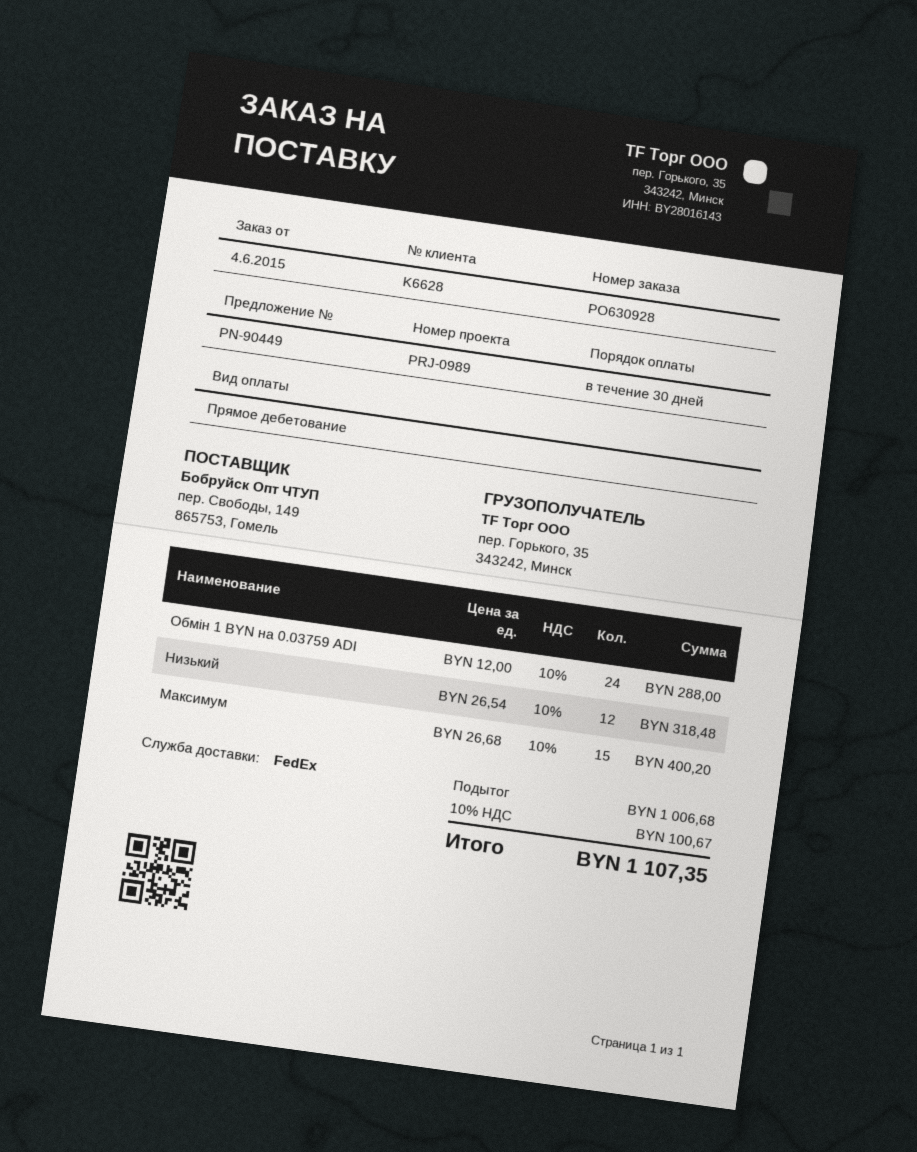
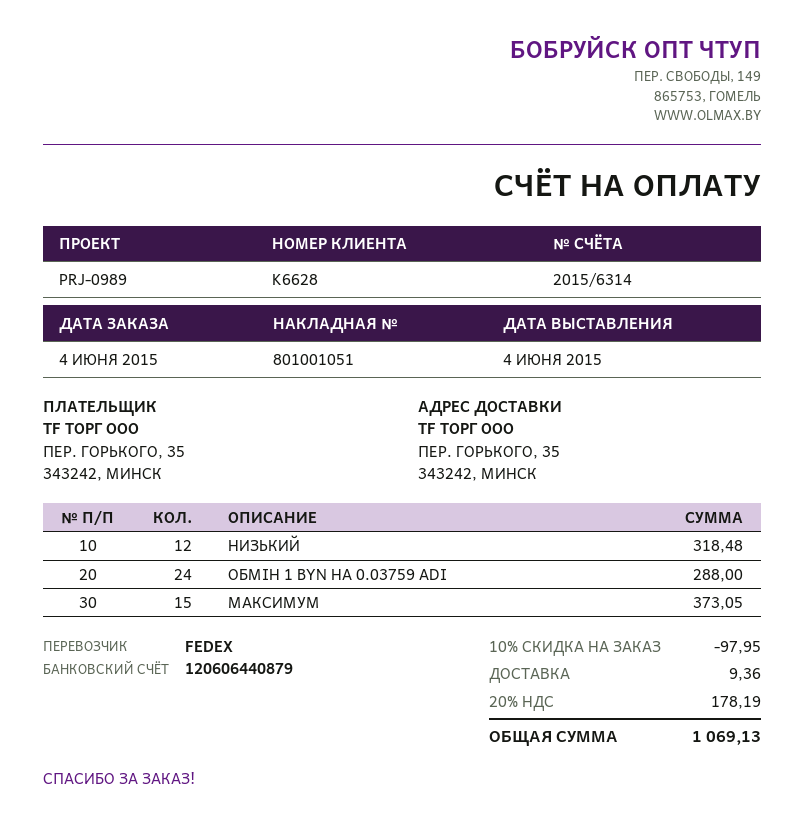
Максимум: 15 for 400.20 -> 15 for 373.05
discount: none -> 10% = 97.95
shipping: none -> 9.36
tax: 10% = 100.67 -> 20% = 178.19
total: 1107.35 -> 1069.13

